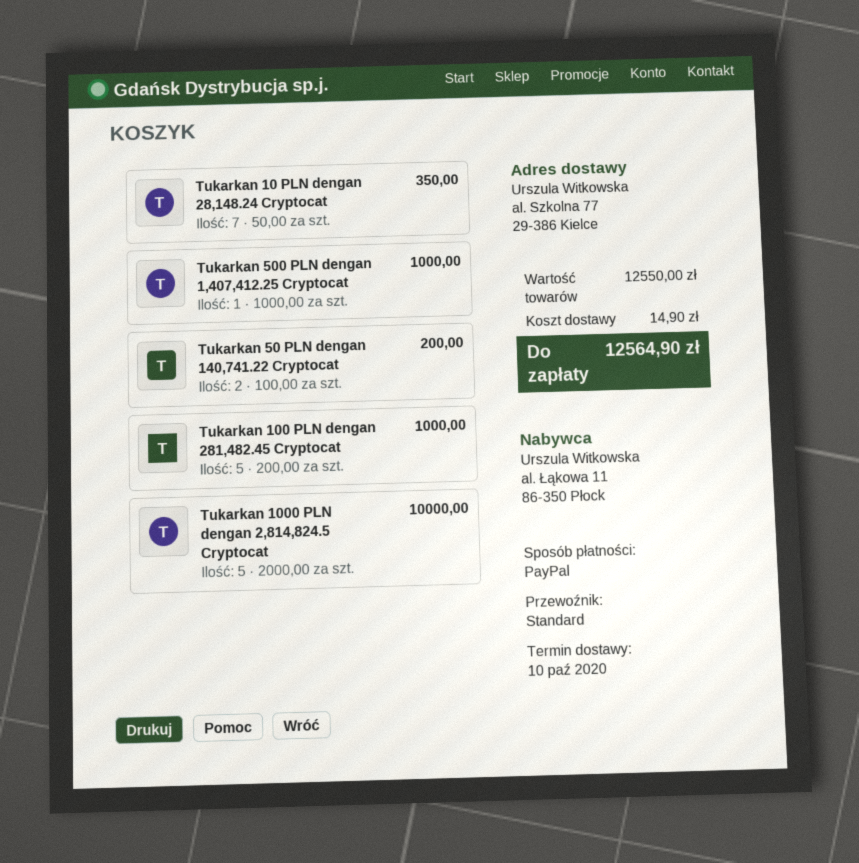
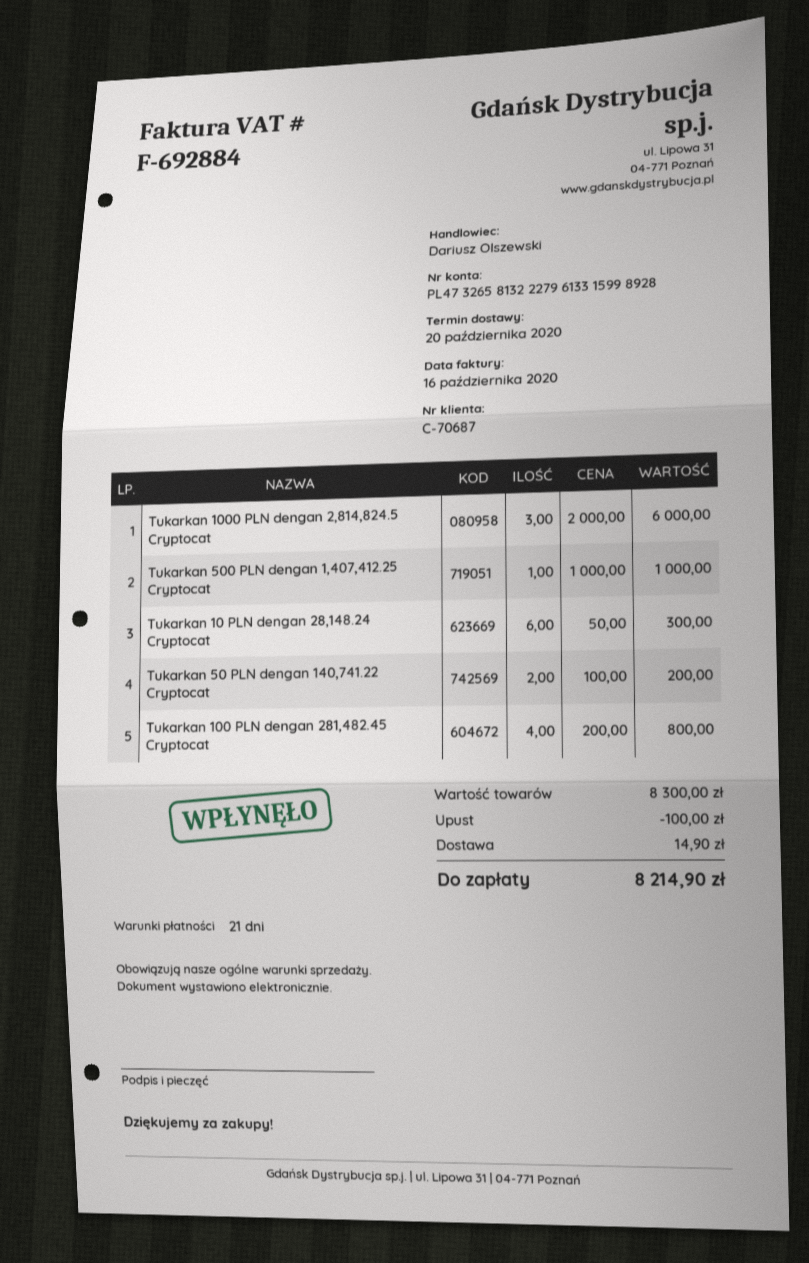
delivery date: 2020-10-10 -> 2020-10-20
Tukarkan 10 PLN dengan 28,148.24 Cryptocat: 7 x 50.00 = 350.00 -> 6 x 50.00 = 300.00
Tukarkan 100 PLN dengan 281,482.45 Cryptocat: 5 x 200.00 = 1000.00 -> 4 x 200.00 = 800.00
Tukarkan 1000 PLN dengan 2,814,824.5 Cryptocat: 5 x 2000.00 = 10000.00 -> 3 x 2000.00 = 6000.00
subtotal: 12550.00 -> 8300.00
discount: none -> 100.00
total: 12564.90 -> 8214.90

